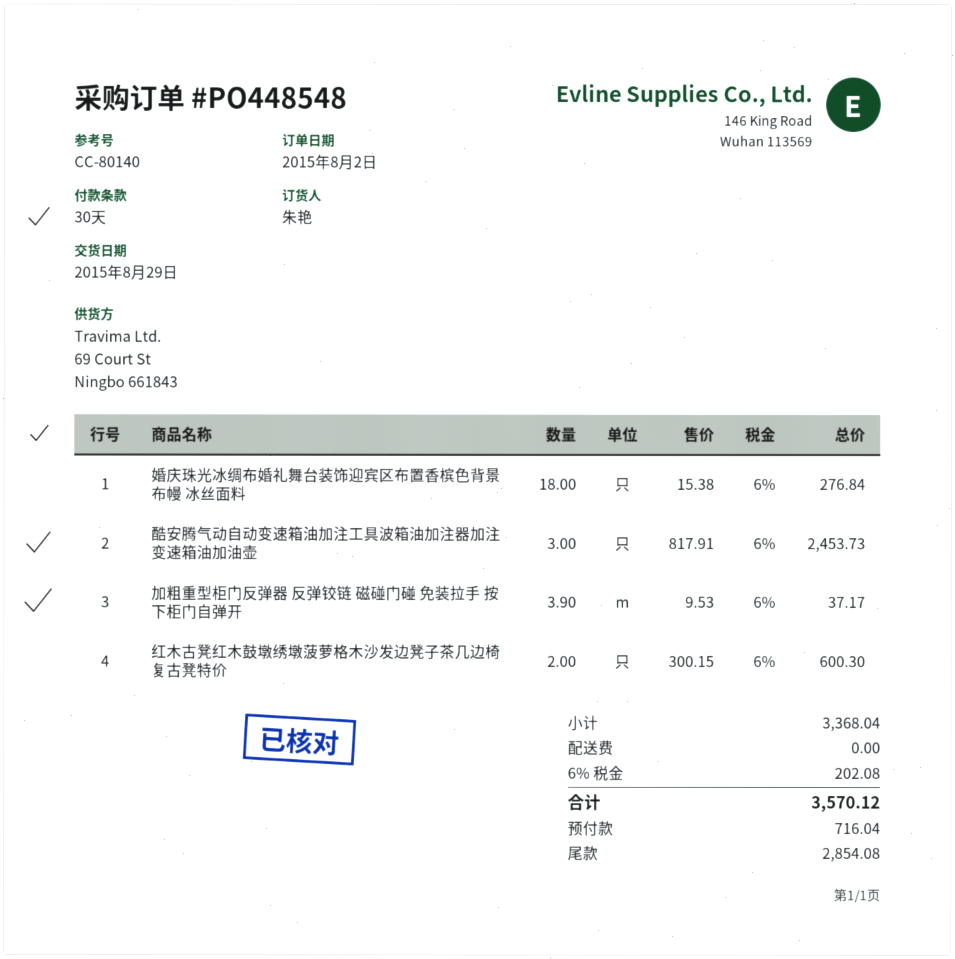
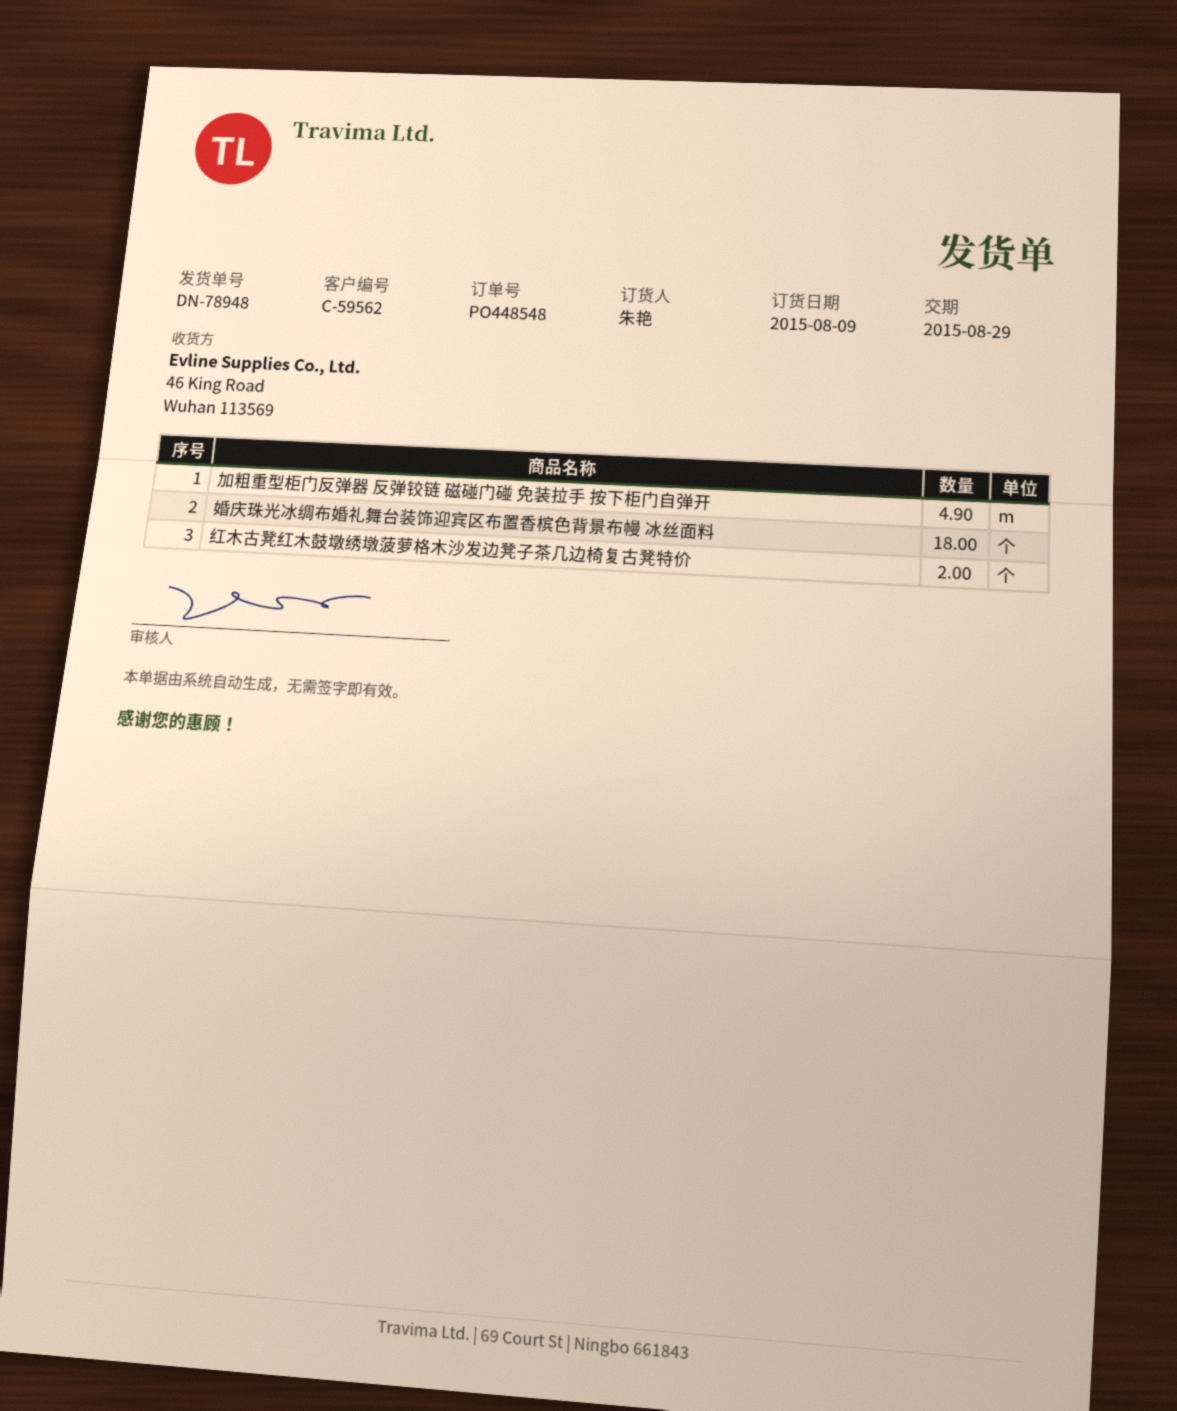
order date: 2015-08-02 -> 2015-08-09
酷安腾气动自动变速箱油加注工具波箱油加注器加注变速箱油加油壶: 3 -> none
加粗重型柜门反弹器 反弹铰链 磁碰门碰 免装拉手 按下柜门自弹开: 3.9 -> 4.9

